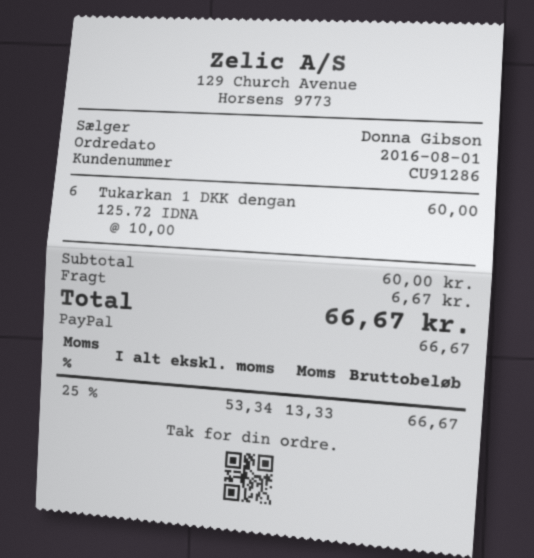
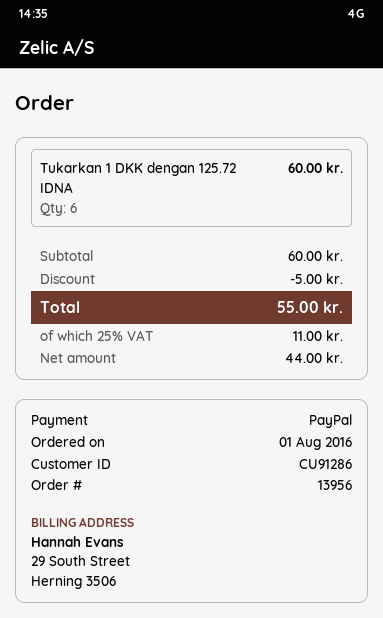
discount: none -> 5.00
shipping: 6.67 -> none
net: 53.34 -> 44.00
tax: 25% = 13.33 -> 25% = 11.00
total: 66.67 -> 55.00

